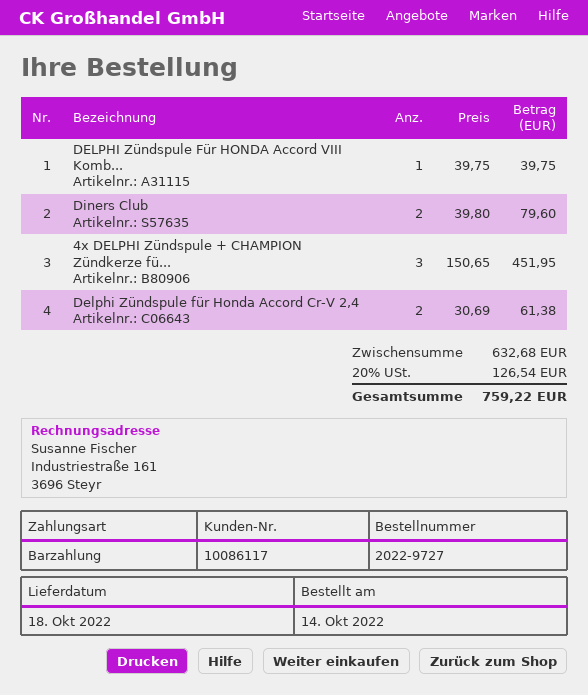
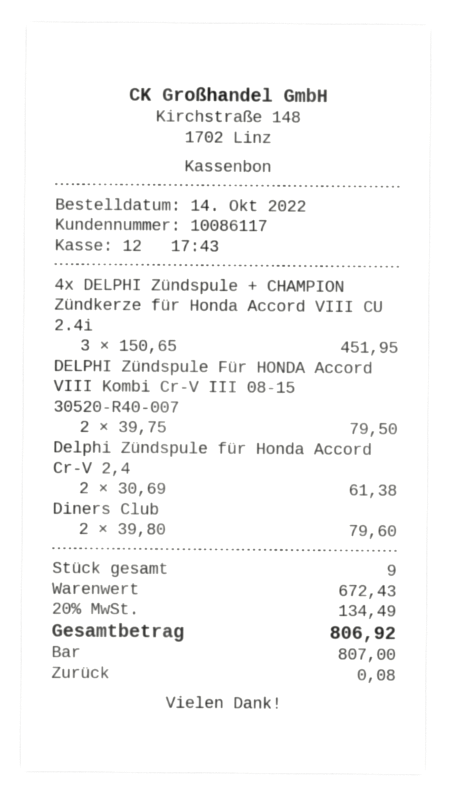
DELPHI Zündspule Für HONDA Accord VIII Komb...: 1 x 39.75 = 39.75 -> 2 x 39.75 = 79.50
subtotal: 632.68 -> 672.43
tax: 20% = 126.54 -> 20% = 134.49
total: 759.22 -> 806.92

